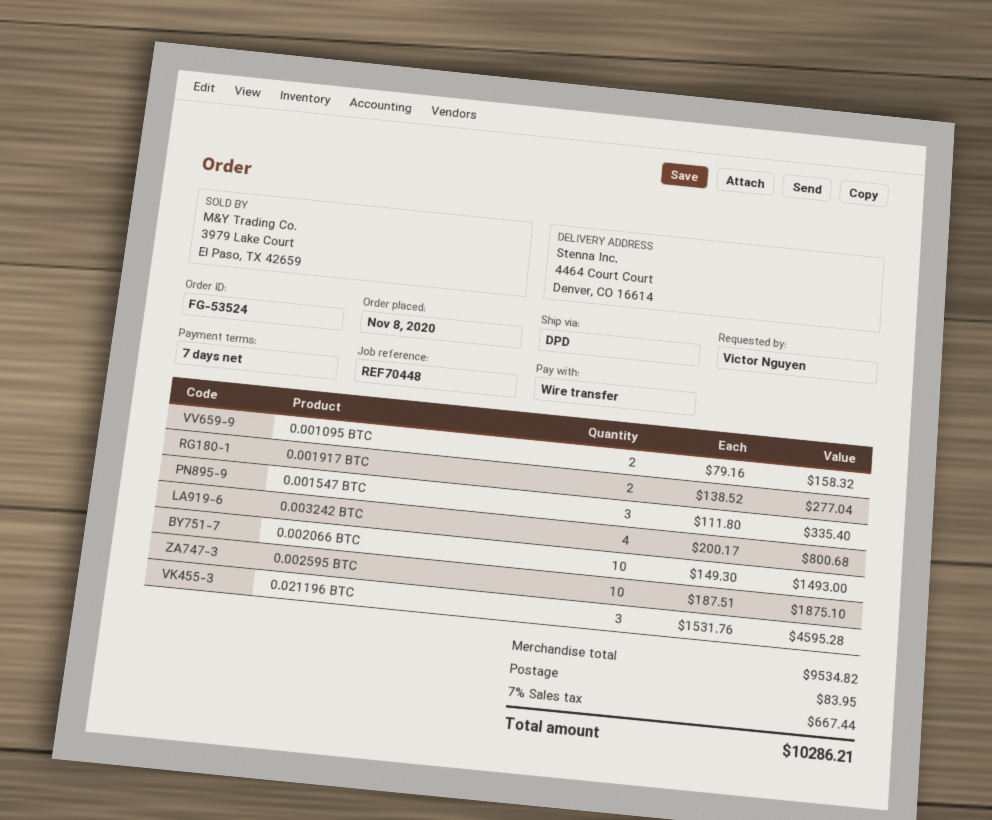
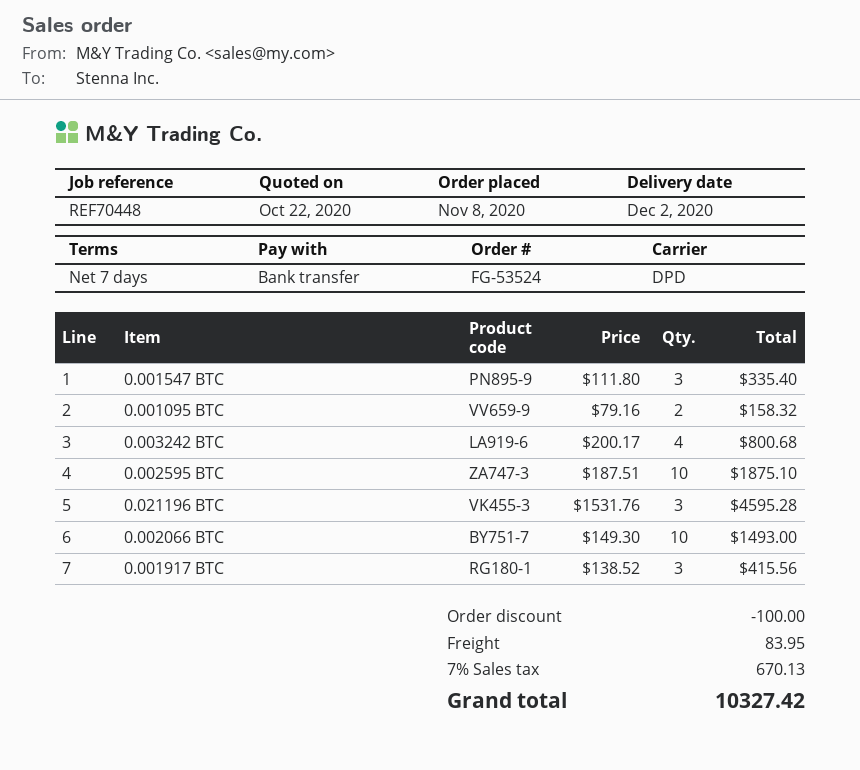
0.001917 BTC: 2 x 138.52 = 277.04 -> 3 x 138.52 = 415.56
discount: none -> 100.00
tax: 7% = 667.44 -> 7% = 670.13
total: 10286.21 -> 10327.42

